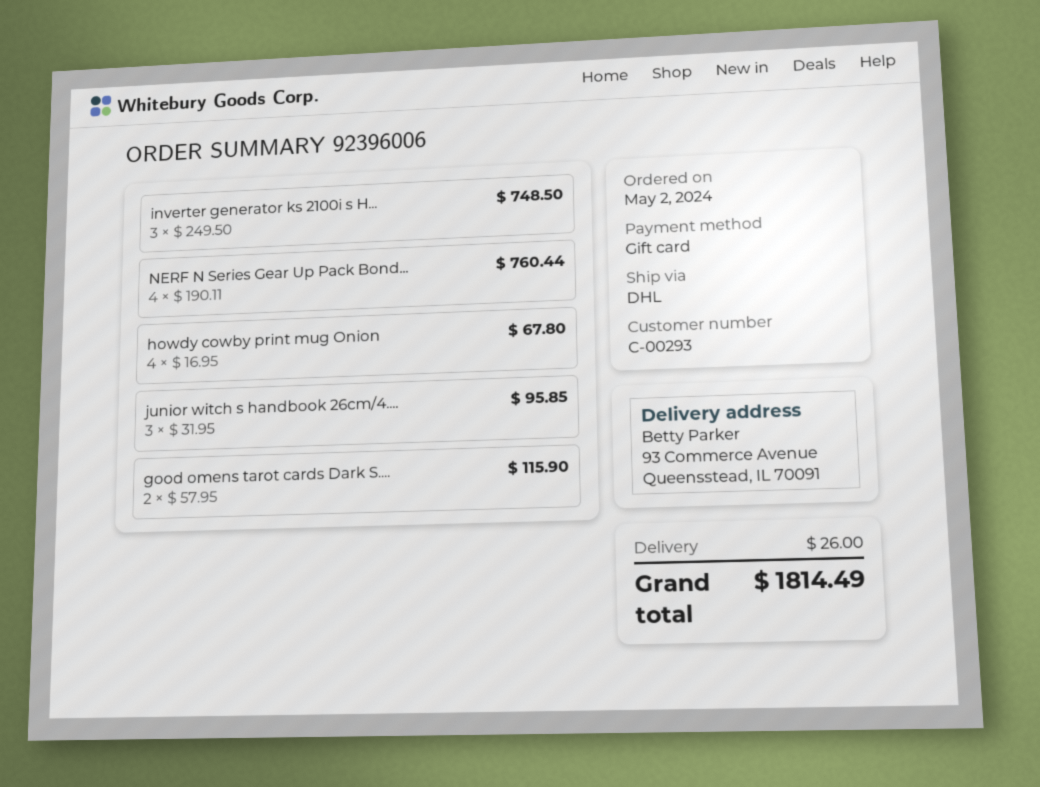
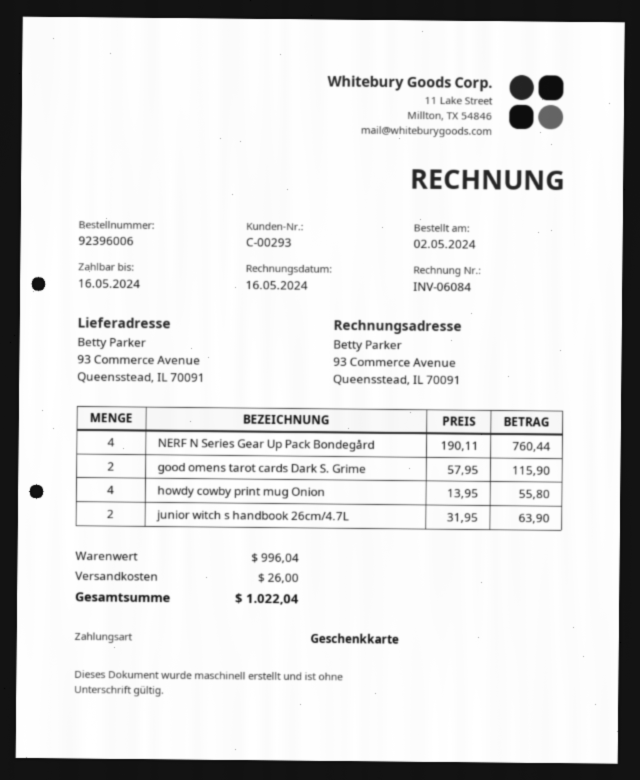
inverter generator ks 2100i s H...: 3 x 249.50 = 748.50 -> none
howdy cowby print mug Onion: 4 x 16.95 = 67.80 -> 4 x 13.95 = 55.80
junior witch s handbook 26cm/4....: 3 x 31.95 = 95.85 -> 2 x 31.95 = 63.90
total: 1814.49 -> 1022.04

